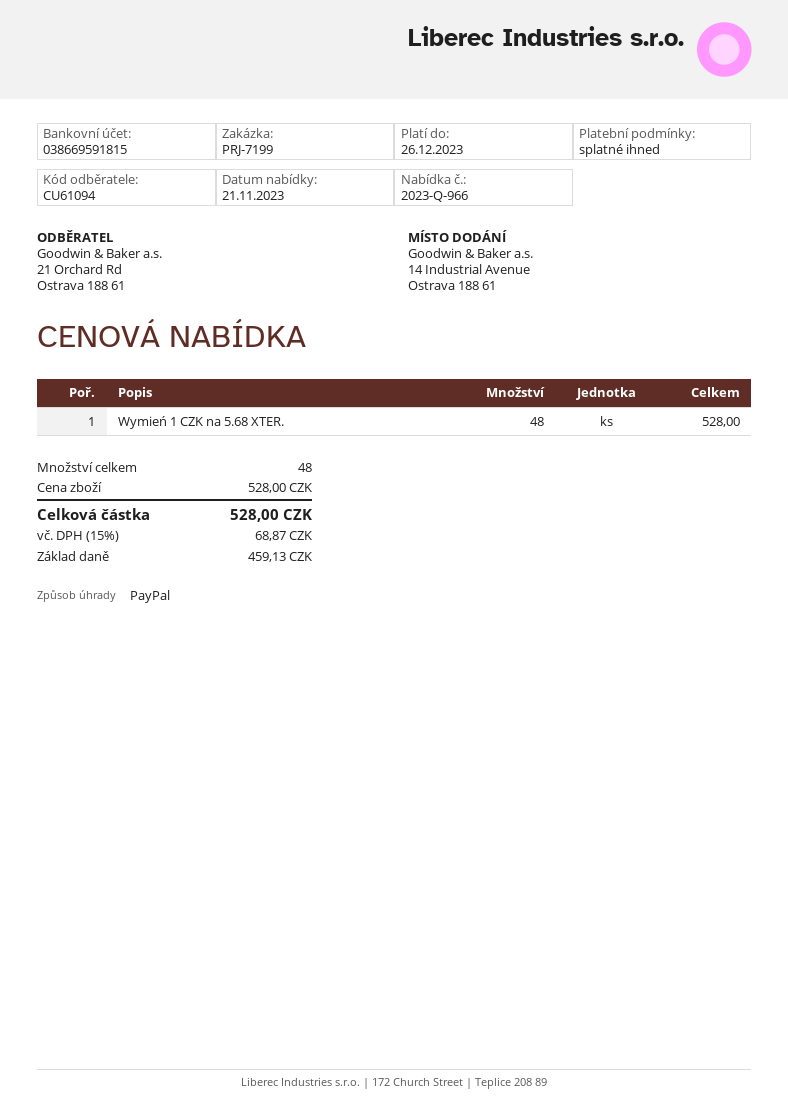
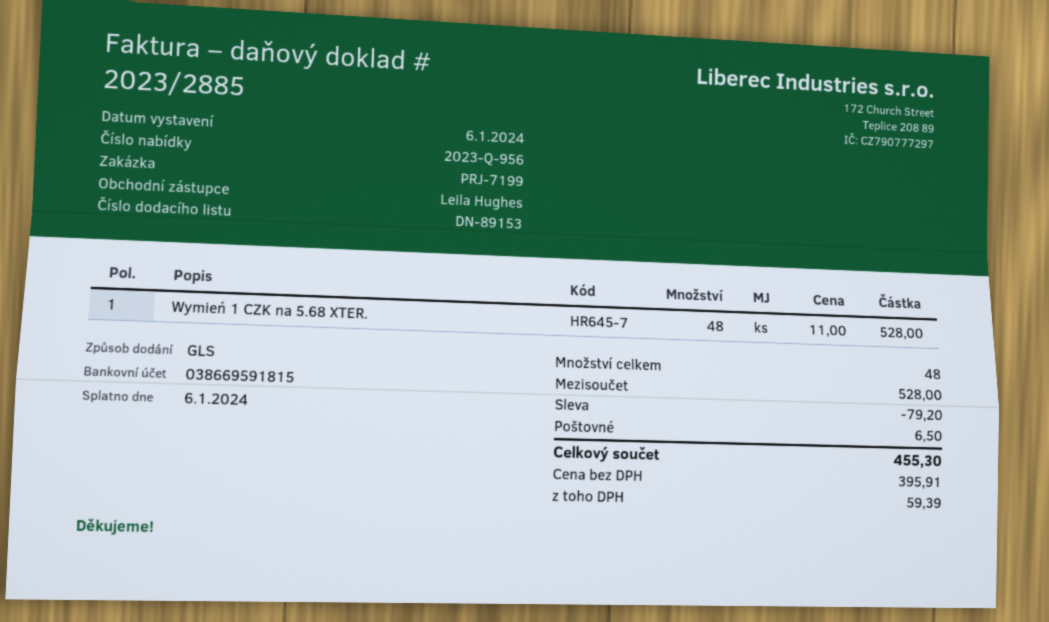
quote number: 2023-Q-966 -> 2023-Q-956
discount: none -> 79.20
shipping: none -> 6.50
net: 459.13 -> 395.91
tax: 68.87 -> 59.39
total: 528.00 -> 455.30

